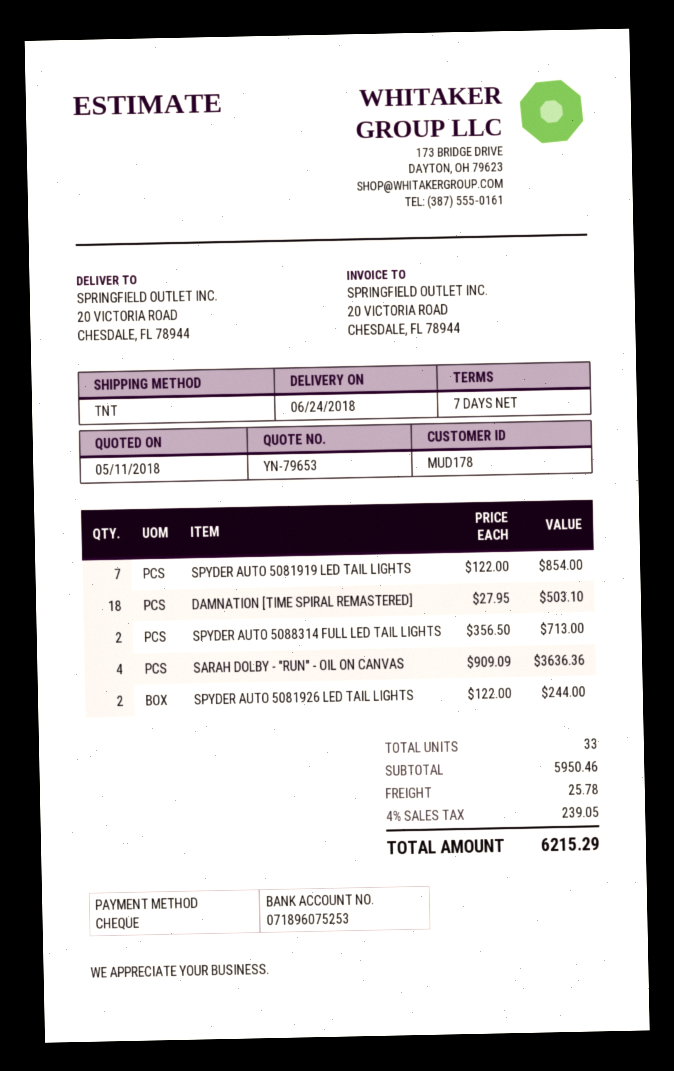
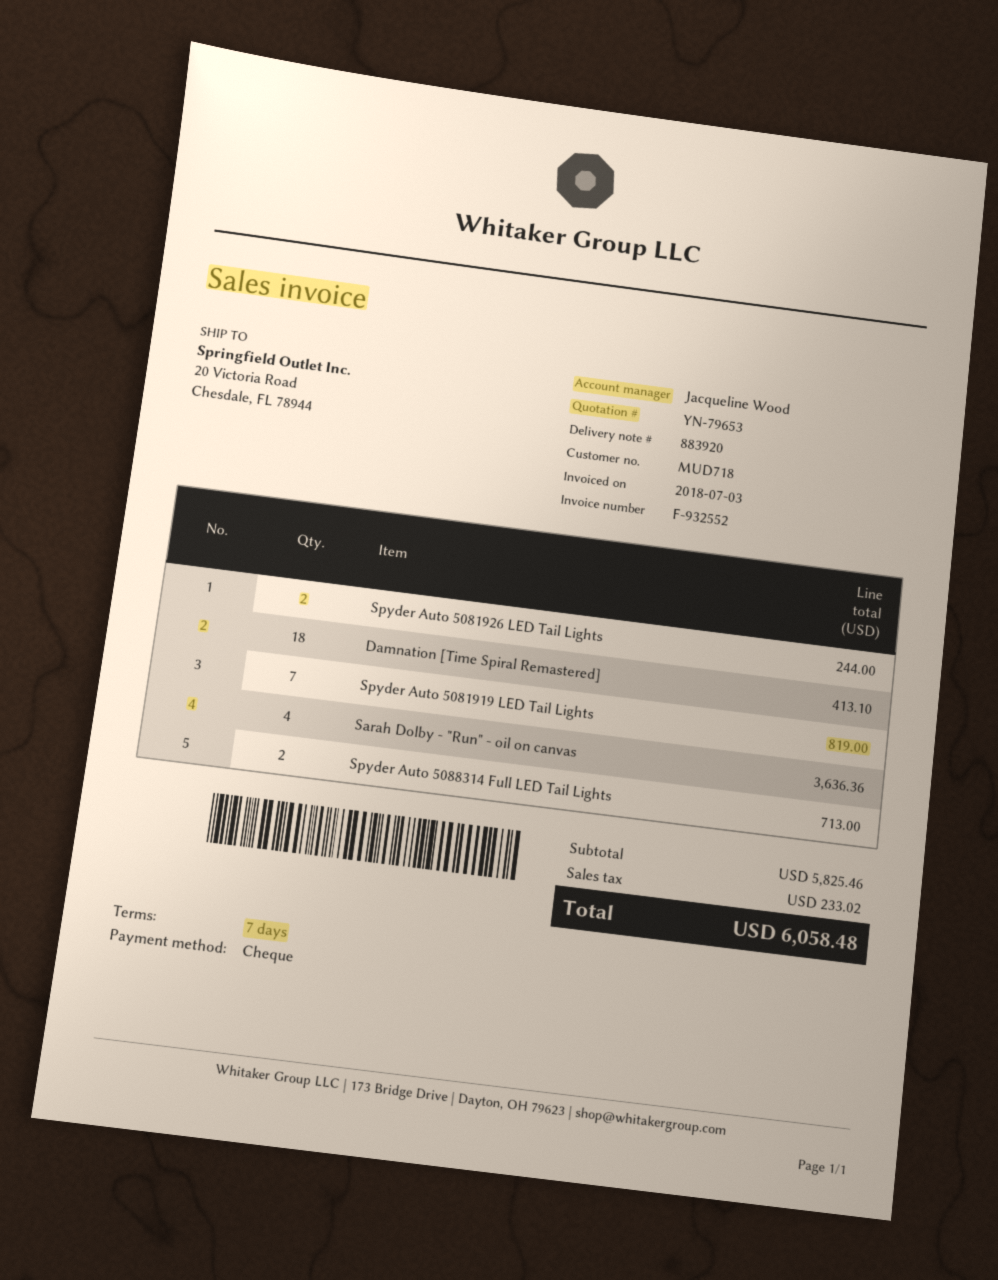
customer number: MUD178 -> MUD718
SPYDER AUTO 5081919 LED TAIL LIGHTS: 7 for 854.00 -> 7 for 819.00
DAMNATION [TIME SPIRAL REMASTERED]: 18 for 503.10 -> 18 for 413.10
subtotal: 5950.46 -> 5825.46
shipping: 25.78 -> none
tax: 239.05 -> 233.02
total: 6215.29 -> 6058.48

